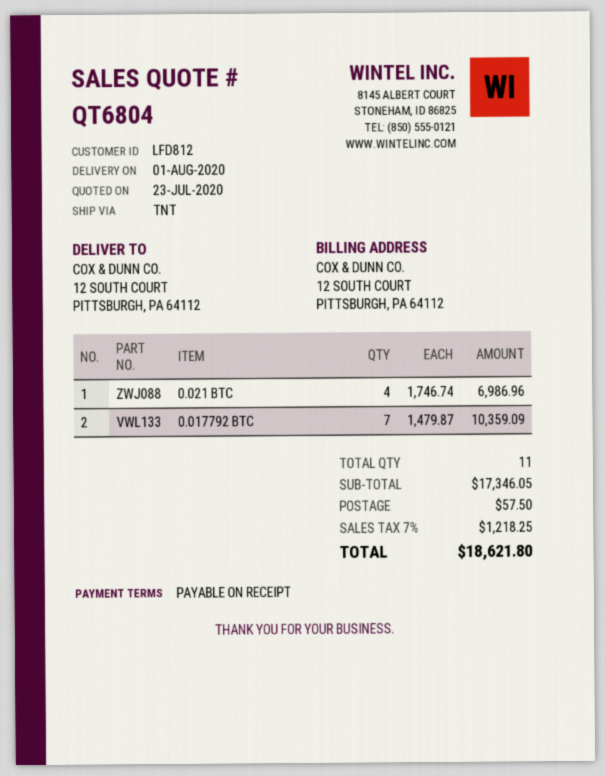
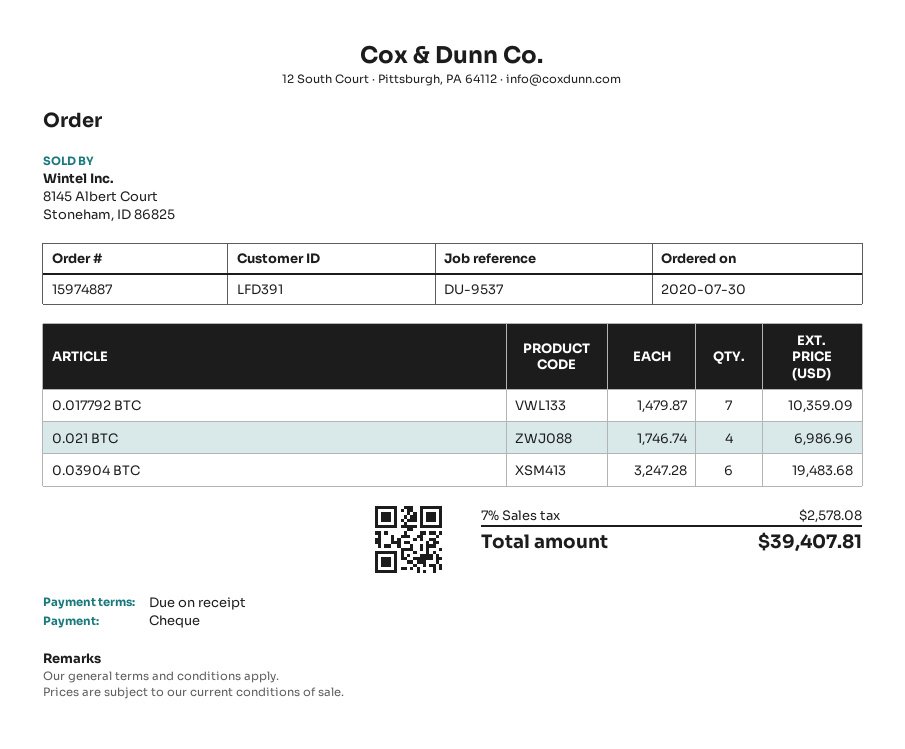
customer number: LFD812 -> LFD391
0.03904 BTC: none -> 6 x 3247.28 = 19483.68
shipping: 57.50 -> none
tax: 7% = 1218.25 -> 7% = 2578.08
total: 18621.80 -> 39407.81

